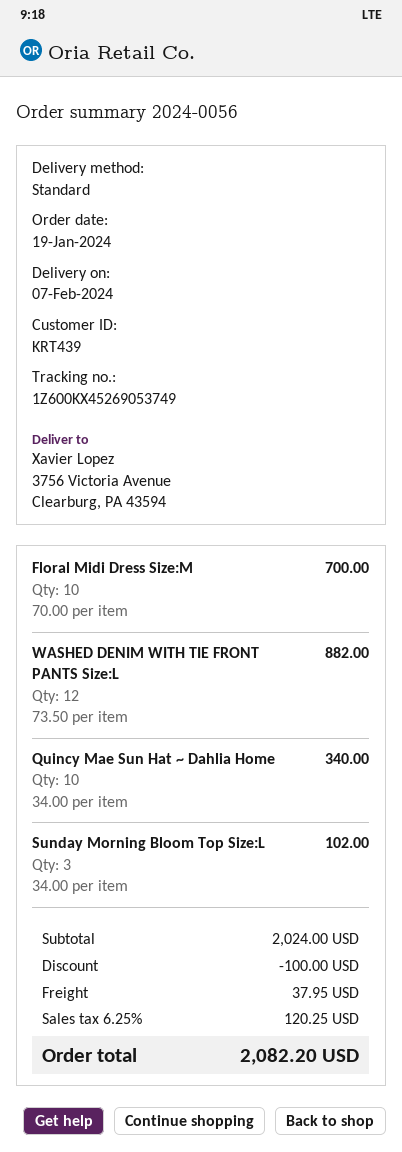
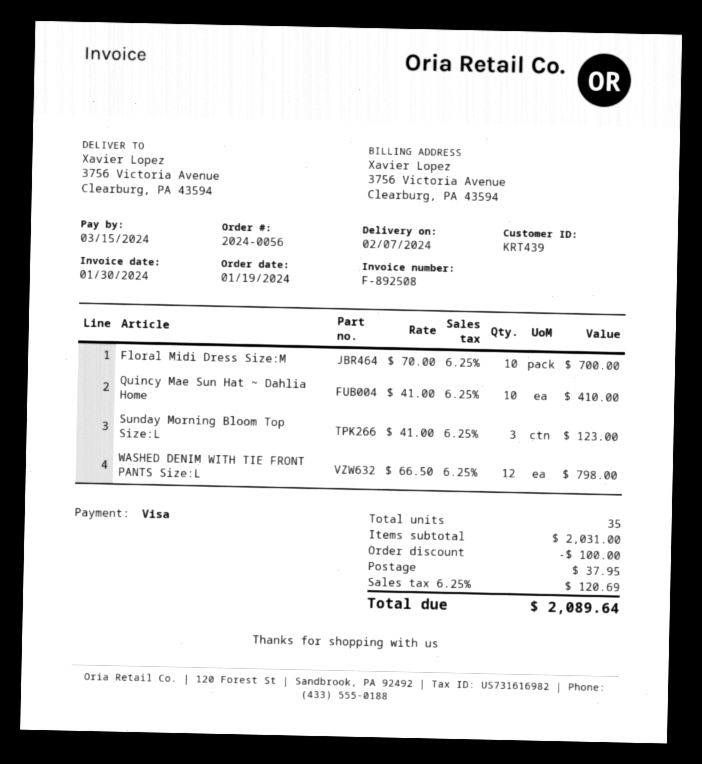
WASHED DENIM WITH TIE FRONT PANTS Size:L: 12 x 73.50 = 882.00 -> 12 x 66.50 = 798.00
Quincy Mae Sun Hat ~ Dahlia Home: 10 x 34.00 = 340.00 -> 10 x 41.00 = 410.00
Sunday Morning Bloom Top Size:L: 3 x 34.00 = 102.00 -> 3 x 41.00 = 123.00
subtotal: 2024.00 -> 2031.00
tax: 6.25% = 120.25 -> 6.25% = 120.69
total: 2082.20 -> 2089.64

